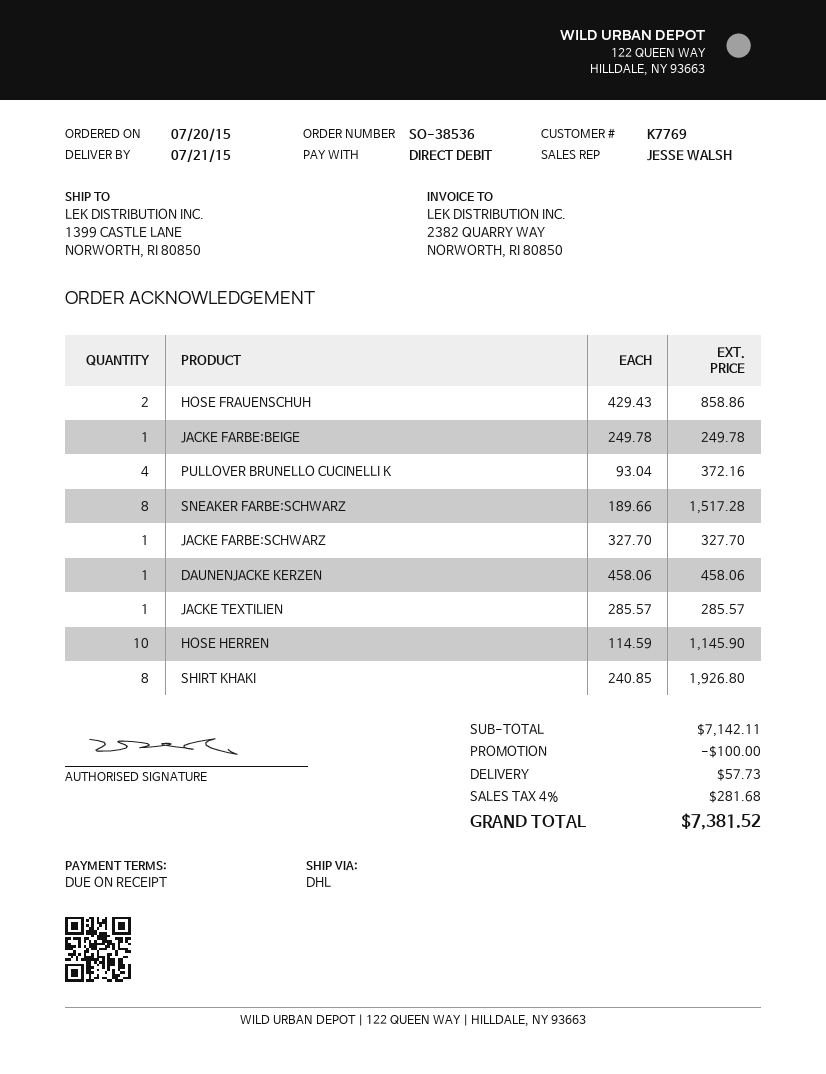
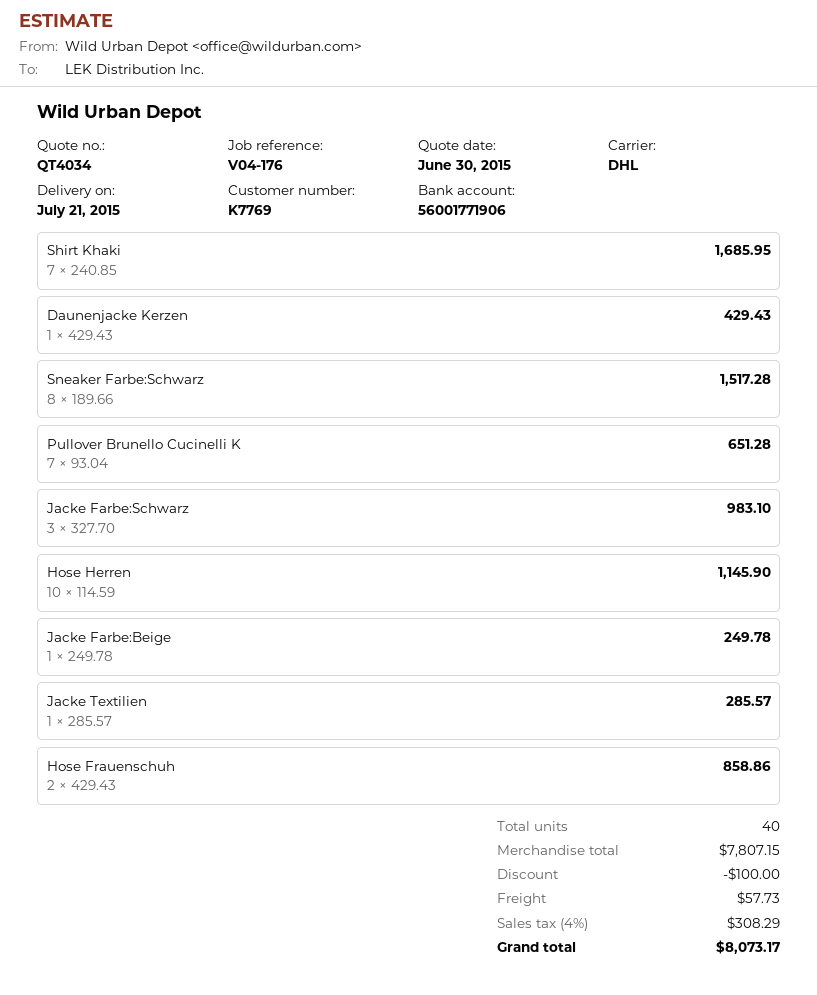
PULLOVER BRUNELLO CUCINELLI K: 4 x 93.04 = 372.16 -> 7 x 93.04 = 651.28
JACKE FARBE:SCHWARZ: 1 x 327.70 = 327.70 -> 3 x 327.70 = 983.10
DAUNENJACKE KERZEN: 1 x 458.06 = 458.06 -> 1 x 429.43 = 429.43
SHIRT KHAKI: 8 x 240.85 = 1926.80 -> 7 x 240.85 = 1685.95
subtotal: 7142.11 -> 7807.15
tax: 4% = 281.68 -> 4% = 308.29
total: 7381.52 -> 8073.17

